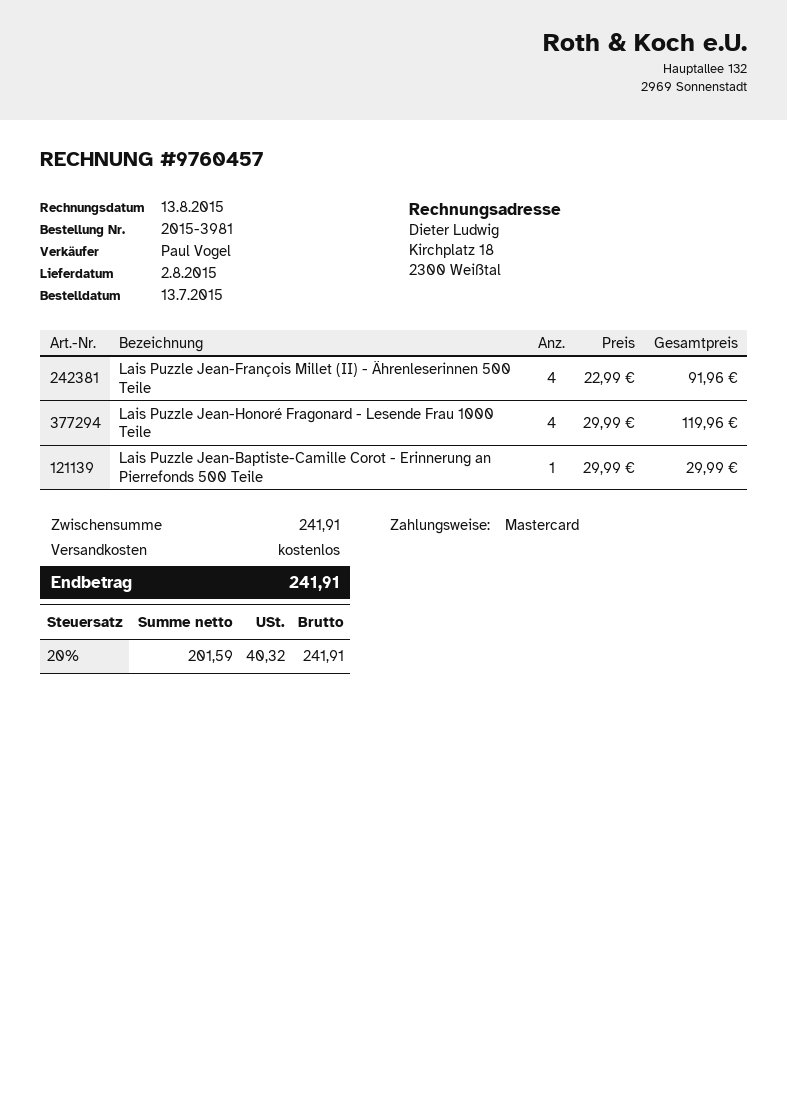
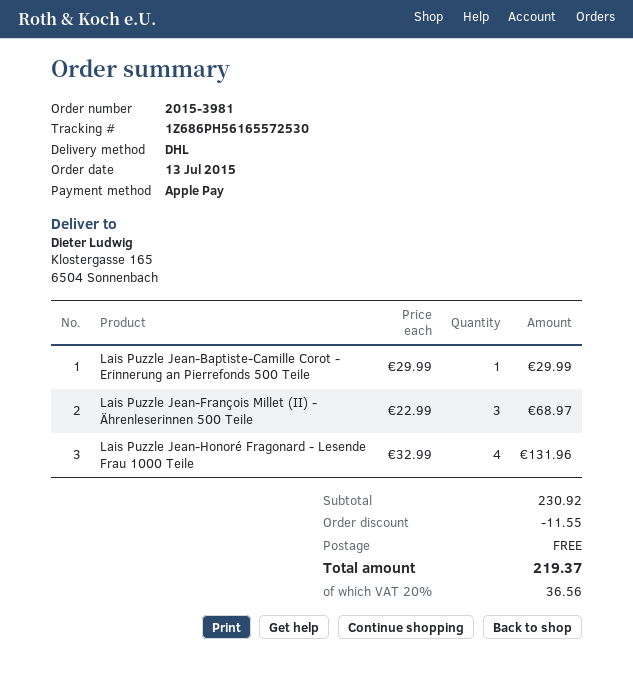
payment method: Mastercard -> Apple Pay
Lais Puzzle Jean-François Millet (II) - Ährenleserinnen 500 Teile: 4 x 22.99 = 91.96 -> 3 x 22.99 = 68.97
Lais Puzzle Jean-Honoré Fragonard - Lesende Frau 1000 Teile: 4 x 29.99 = 119.96 -> 4 x 32.99 = 131.96
subtotal: 241.91 -> 230.92
discount: none -> 11.55
tax: 20% = 40.32 -> 20% = 36.56
total: 241.91 -> 219.37

